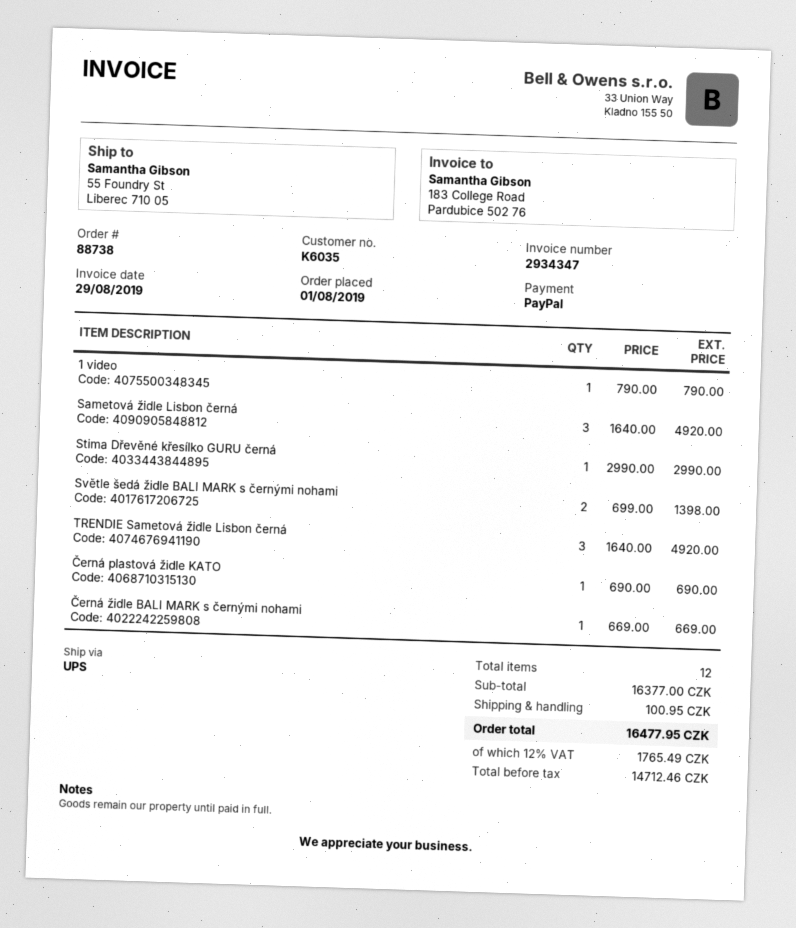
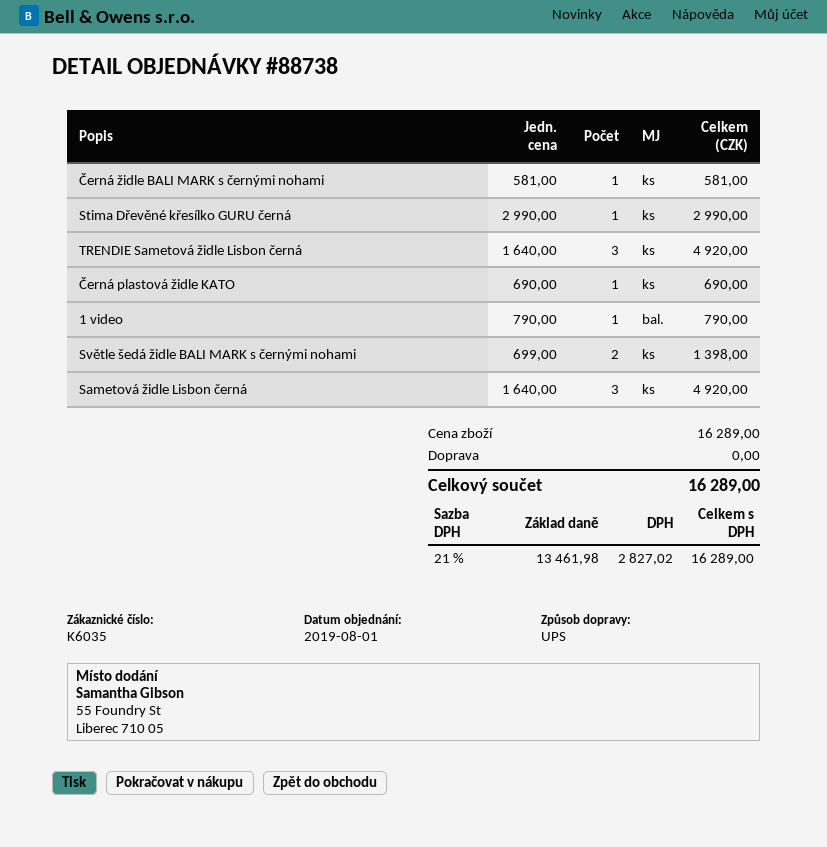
Černá židle BALI MARK s černými nohami: 1 x 669.00 = 669.00 -> 1 x 581.00 = 581.00
subtotal: 16377.00 -> 16289.00
shipping: 100.95 -> 0.00
net: 14712.46 -> 13461.98
tax: 12% = 1765.49 -> 21% = 2827.02
total: 16477.95 -> 16289.00

